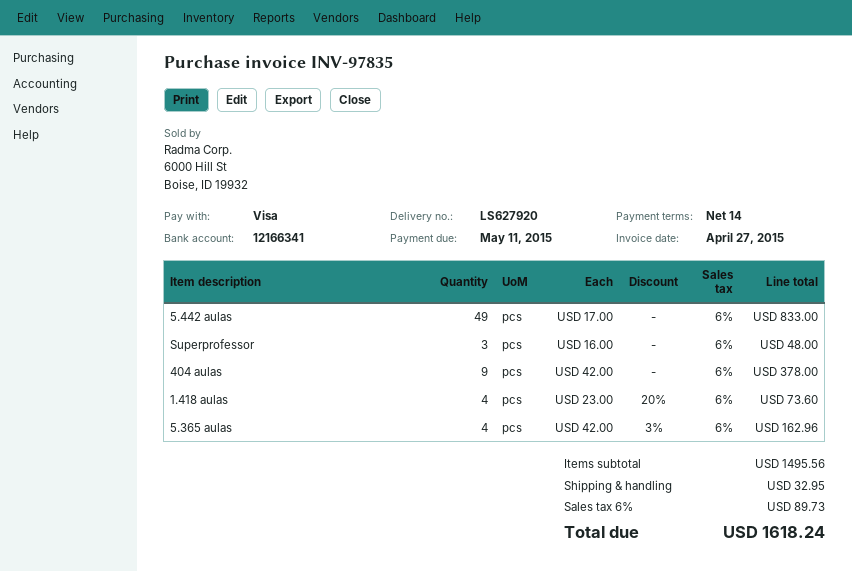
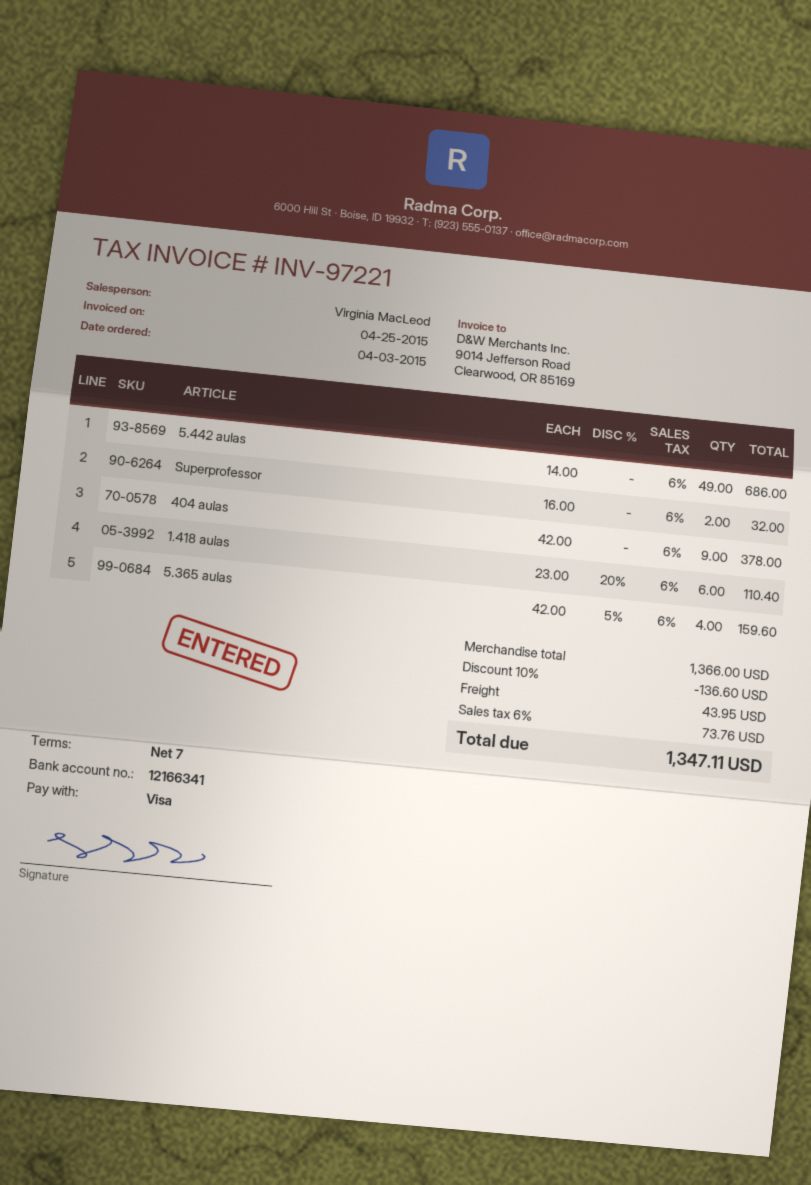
invoice number: INV-97835 -> INV-97221
invoice date: 2015-04-27 -> 2015-04-25
payment terms: 14 days -> 7 days
5.442 aulas: 49 x 17.00 = 833.00 -> 49 x 14.00 = 686.00
Superprofessor: 3 x 16.00 = 48.00 -> 2 x 16.00 = 32.00
1.418 aulas: 4 x 23.00 - 20% = 73.60 -> 6 x 23.00 - 20% = 110.40
5.365 aulas: 4 x 42.00 - 3% = 162.96 -> 4 x 42.00 - 5% = 159.60
subtotal: 1495.56 -> 1366.00
discount: none -> 10% = 136.60
shipping: 32.95 -> 43.95
tax: 6% = 89.73 -> 6% = 73.76
total: 1618.24 -> 1347.11

